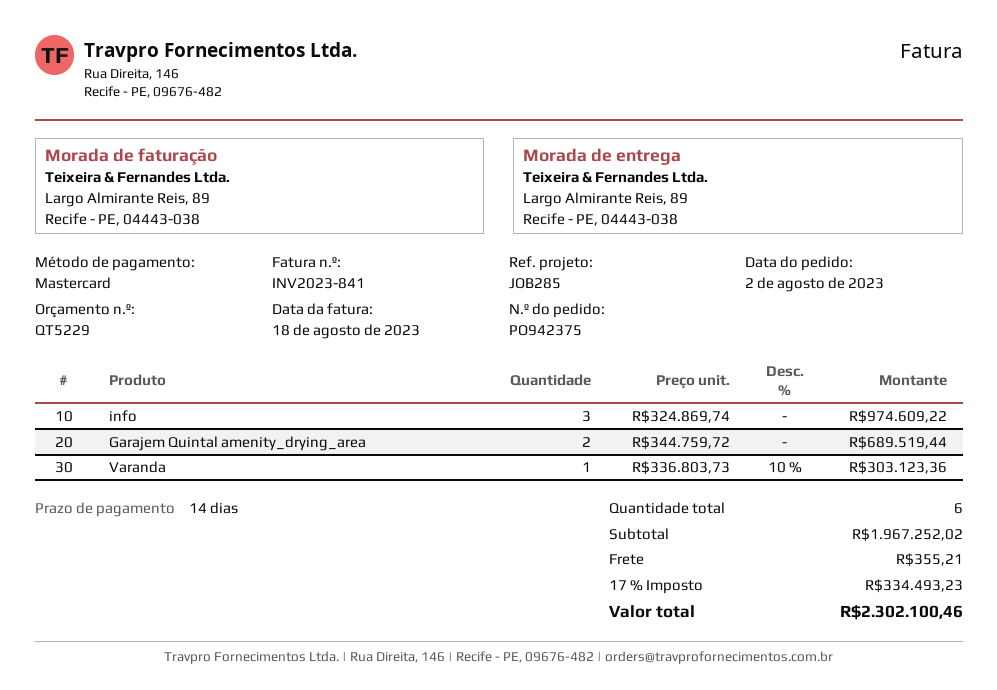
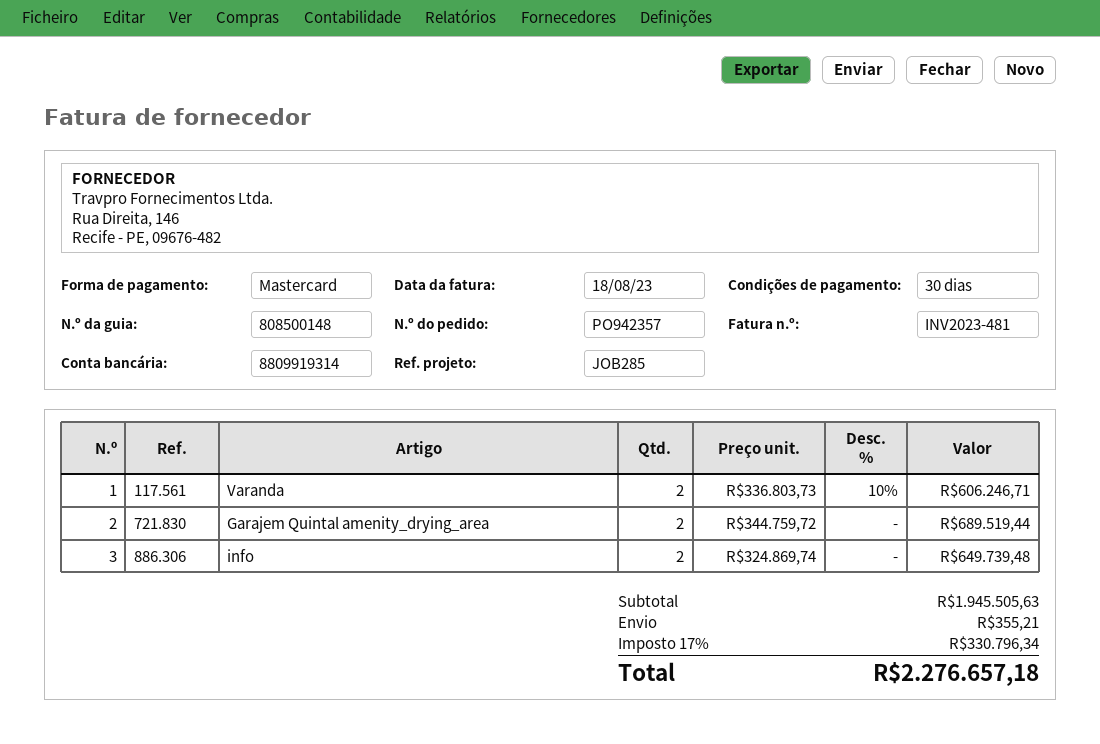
order number: PO942375 -> PO942357
invoice number: INV2023-841 -> INV2023-481
payment terms: 14 days -> 30 days
info: 3 x 324869.74 = 974609.22 -> 2 x 324869.74 = 649739.48
Varanda: 1 x 336803.73 - 10% = 303123.36 -> 2 x 336803.73 - 10% = 606246.71
subtotal: 1967252.02 -> 1945505.63
tax: 17% = 334493.23 -> 17% = 330796.34
total: 2302100.46 -> 2276657.18

